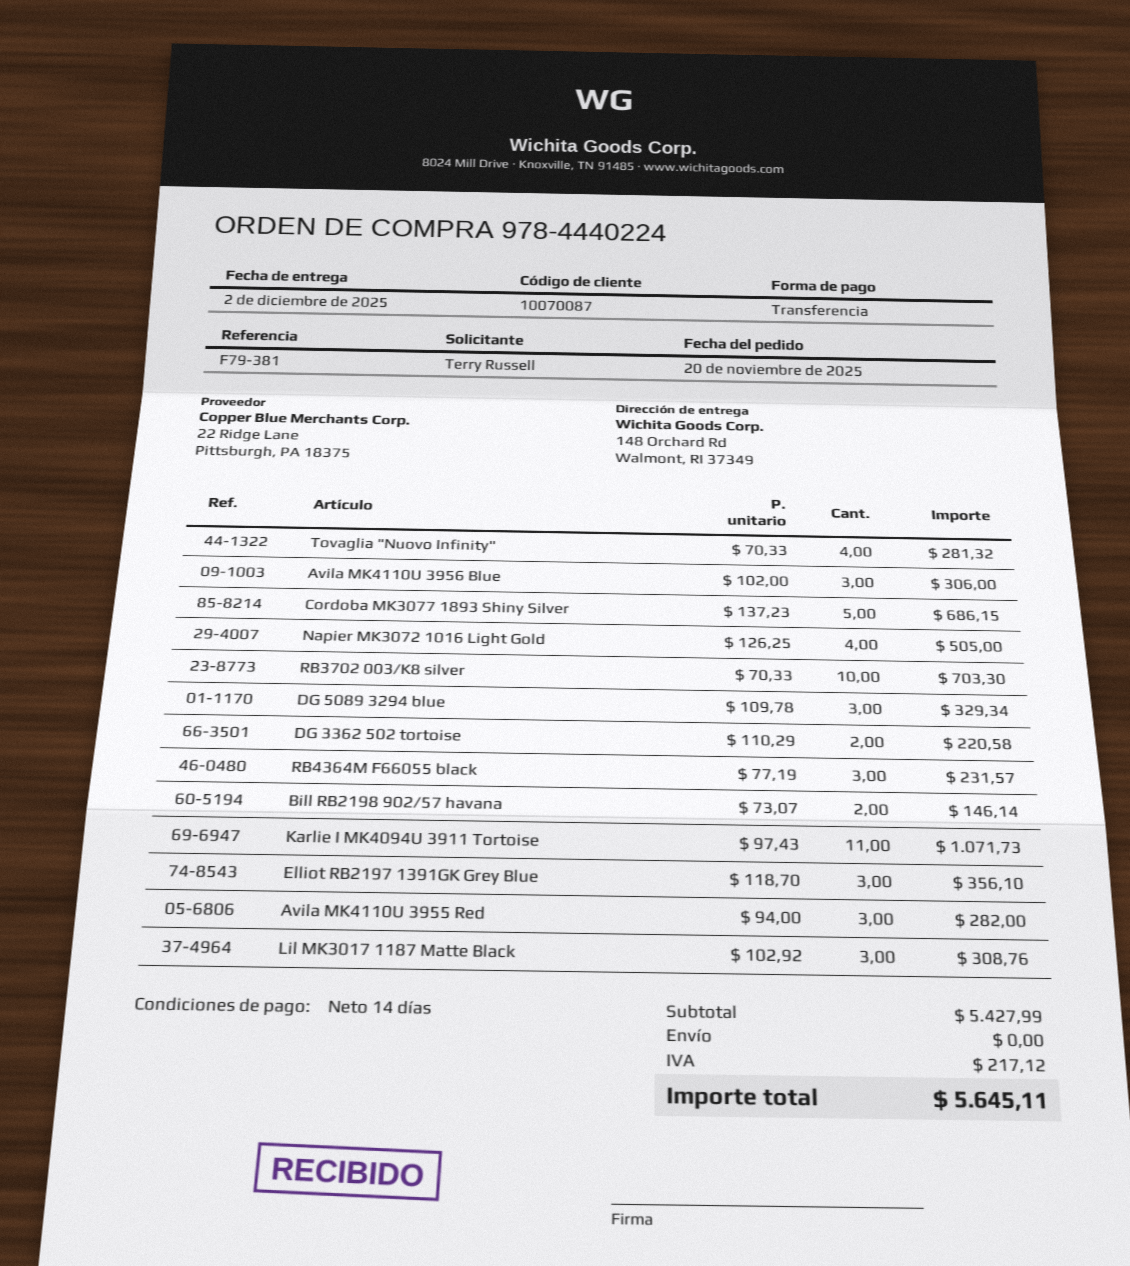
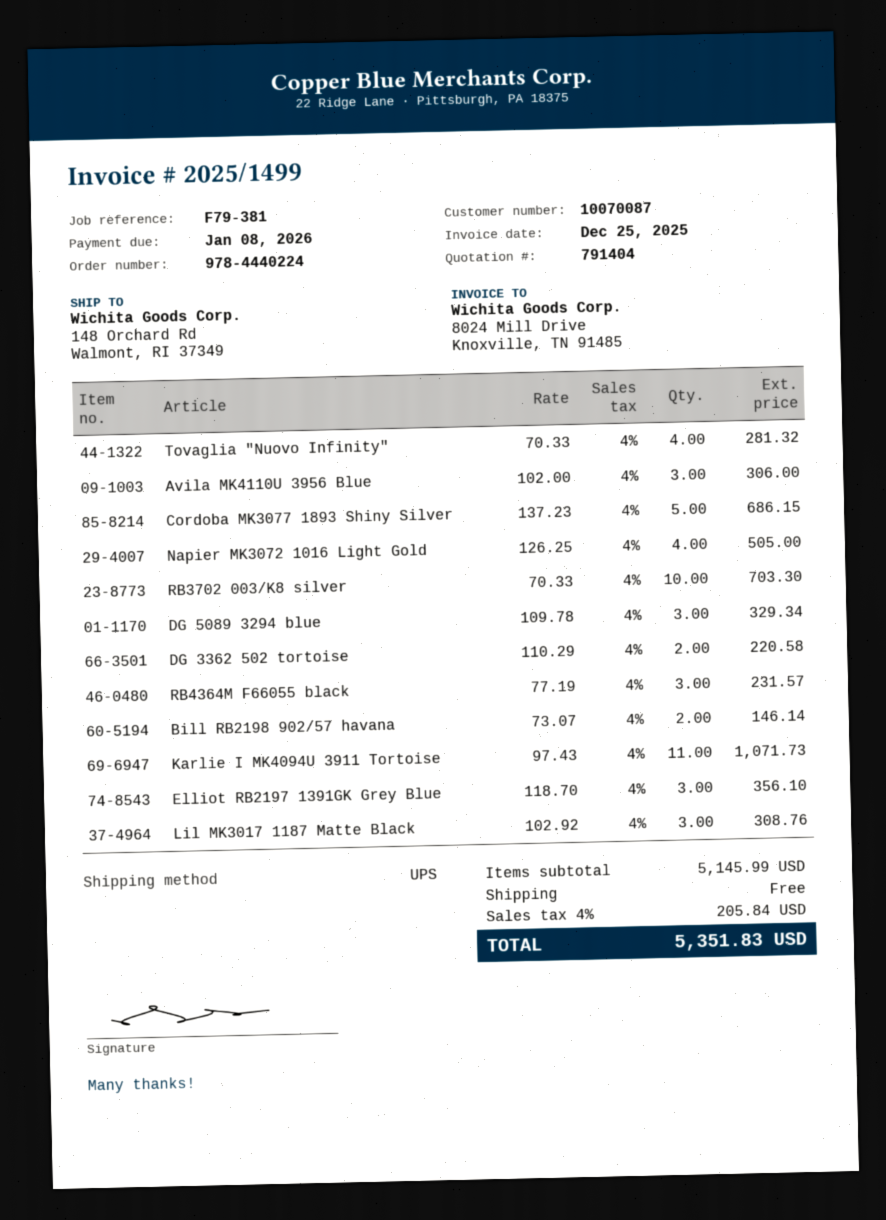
Avila MK4110U 3955 Red: 3 x 94.00 = 282.00 -> none
subtotal: 5427.99 -> 5145.99
tax: 217.12 -> 205.84
total: 5645.11 -> 5351.83

